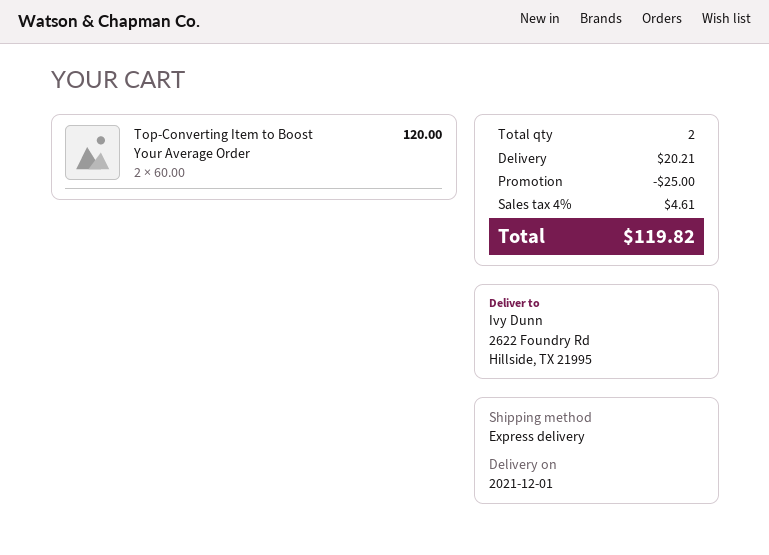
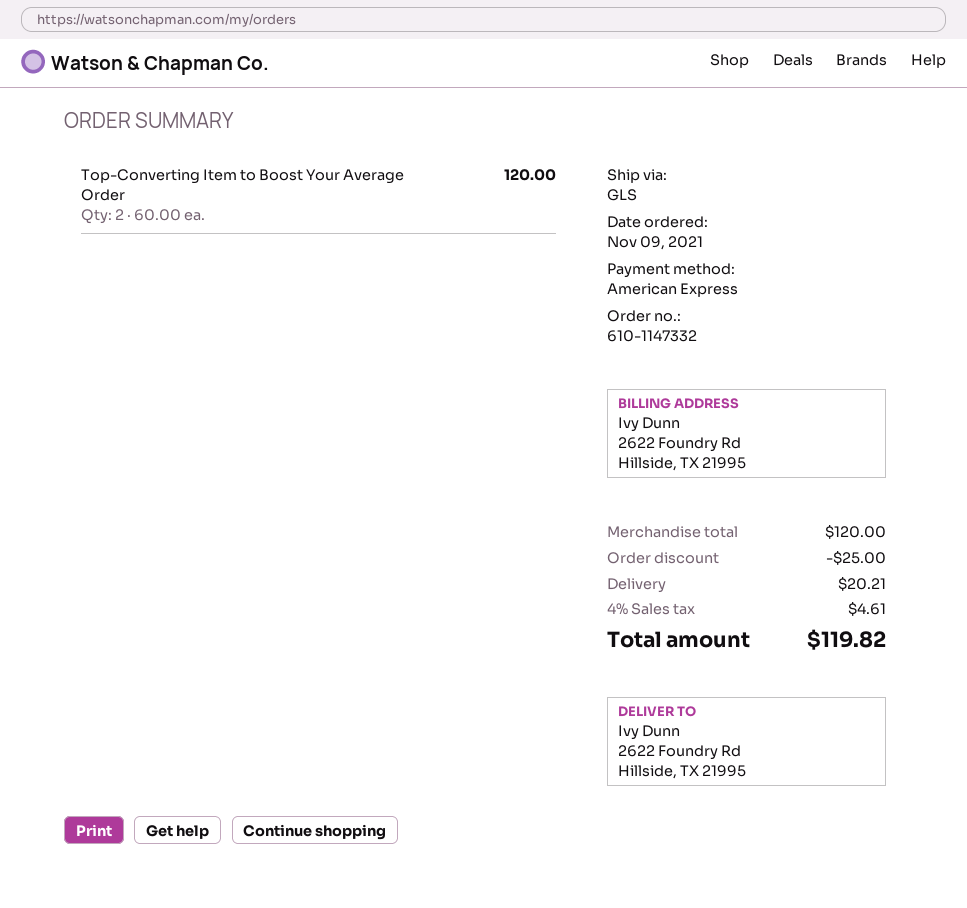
shipping method: express -> GLS

